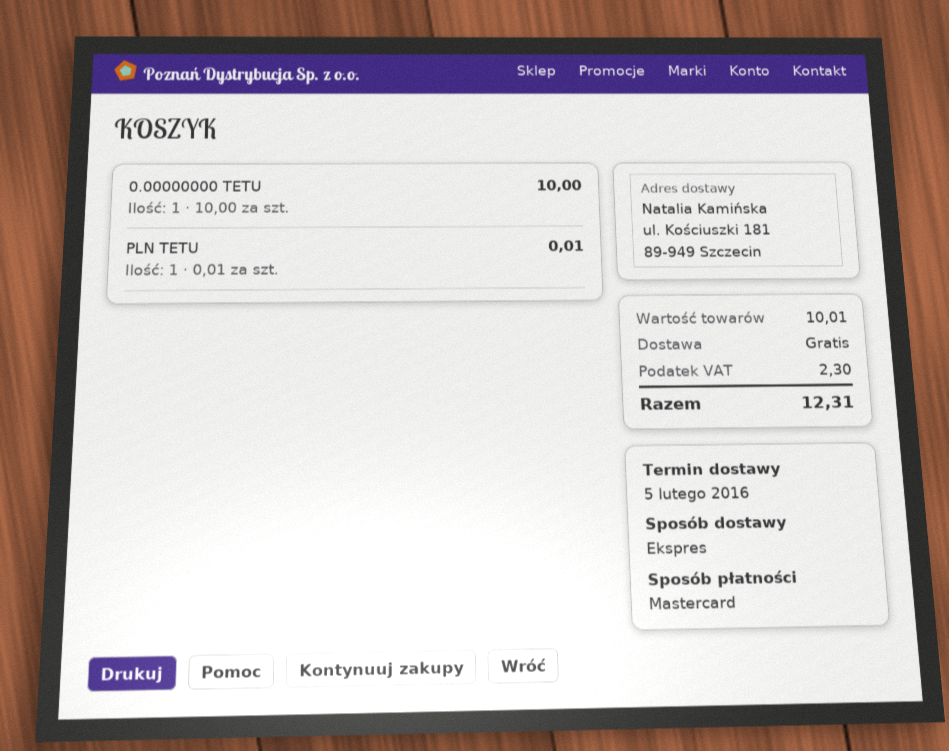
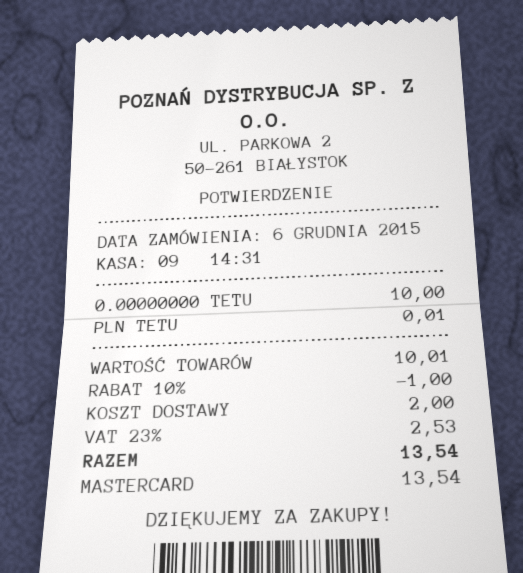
discount: none -> 10% = 1.00
shipping: 0.00 -> 2.00
tax: 2.30 -> 2.53
total: 12.31 -> 13.54

